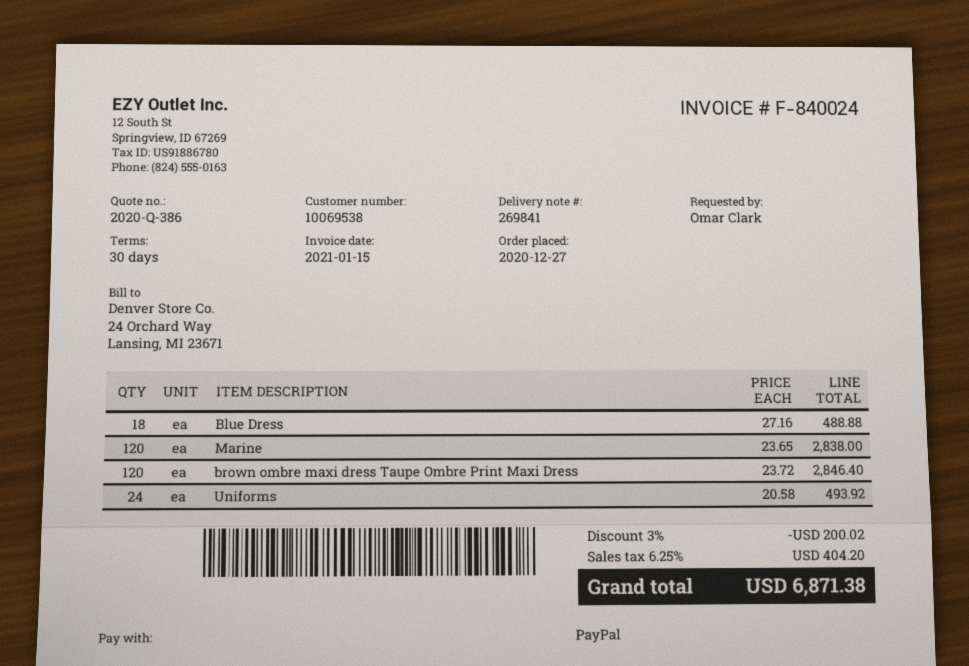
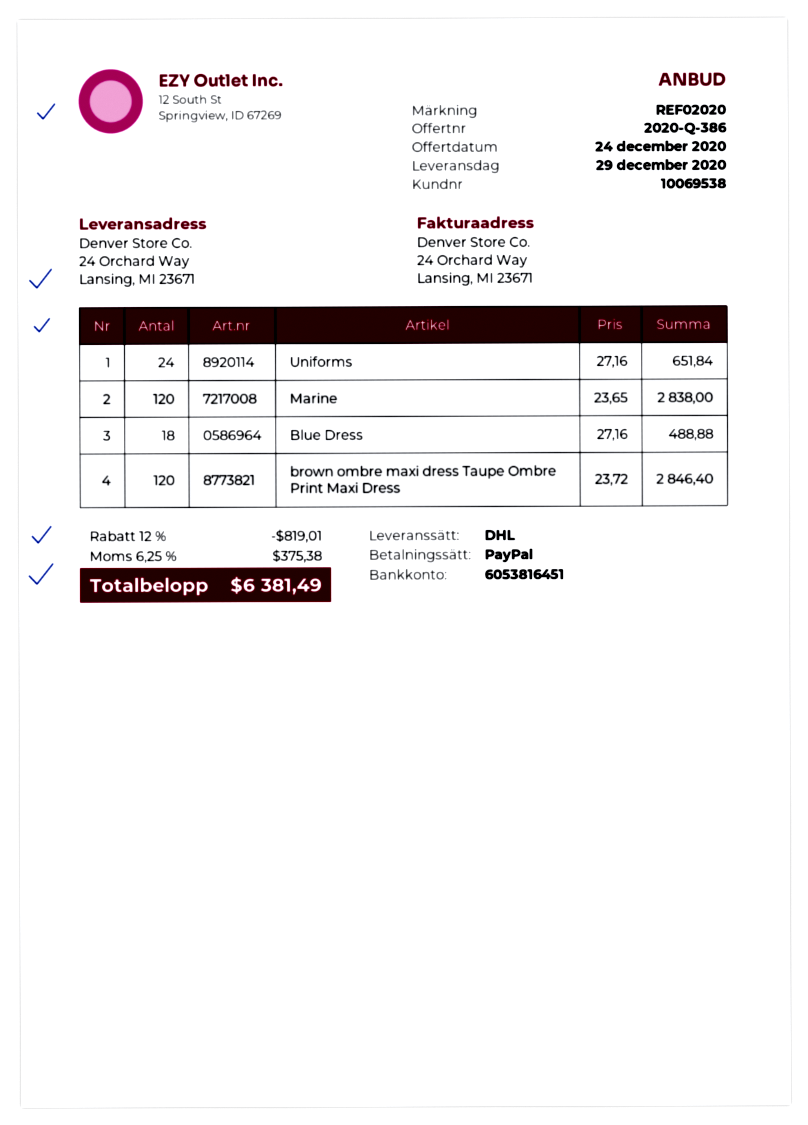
Uniforms: 24 x 20.58 = 493.92 -> 24 x 27.16 = 651.84
discount: 3% = 200.02 -> 12% = 819.01
tax: 6.25% = 404.20 -> 6.25% = 375.38
total: 6871.38 -> 6381.49

